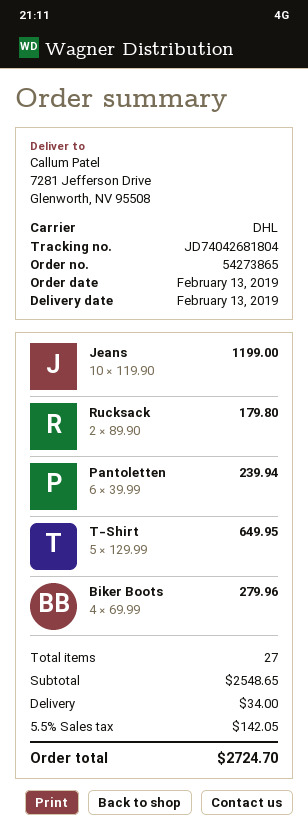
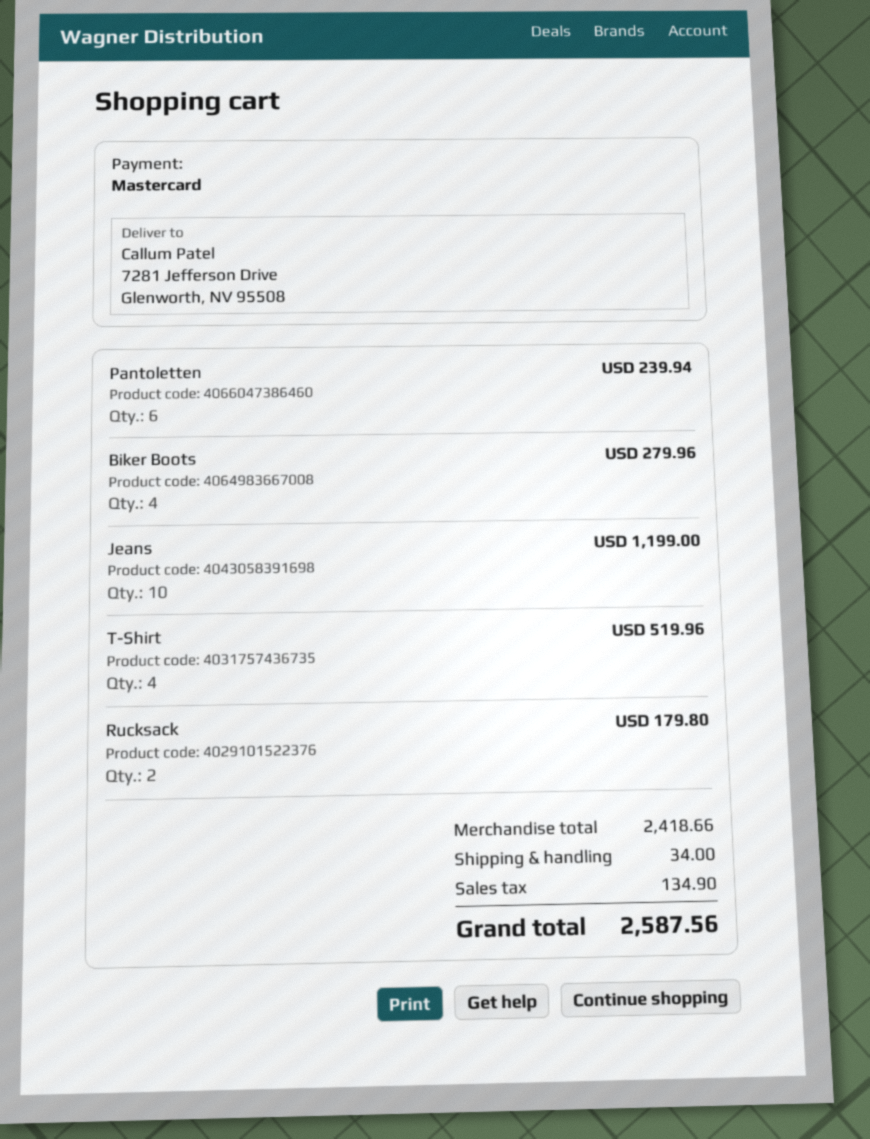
T-Shirt: 5 for 649.95 -> 4 for 519.96
subtotal: 2548.65 -> 2418.66
tax: 142.05 -> 134.90
total: 2724.70 -> 2587.56

